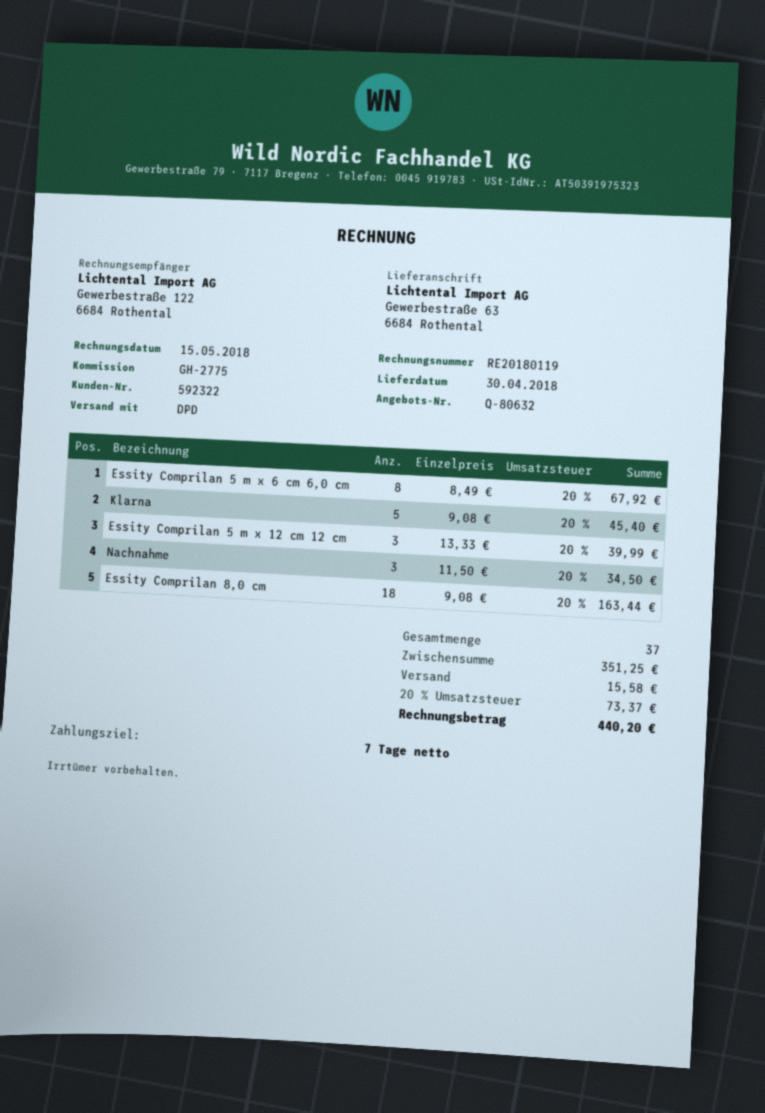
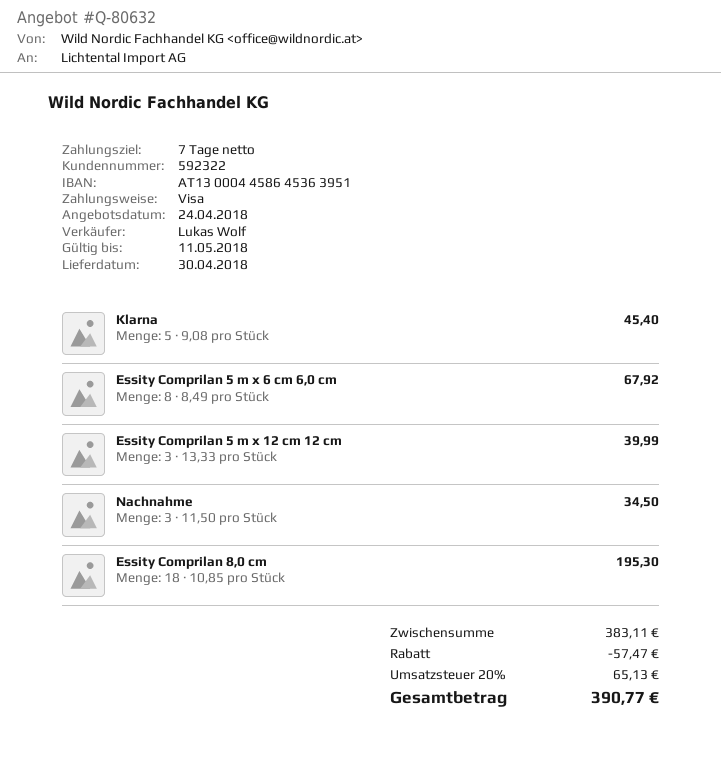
Essity Comprilan 8,0 cm: 18 x 9.08 = 163.44 -> 18 x 10.85 = 195.30
subtotal: 351.25 -> 383.11
discount: none -> 57.47
shipping: 15.58 -> none
tax: 20% = 73.37 -> 20% = 65.13
total: 440.20 -> 390.77

